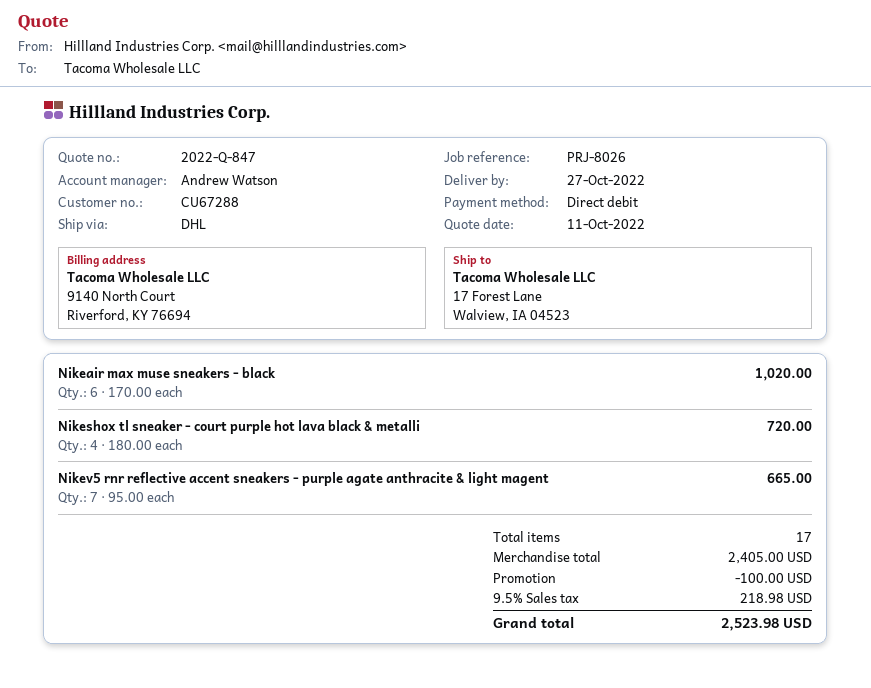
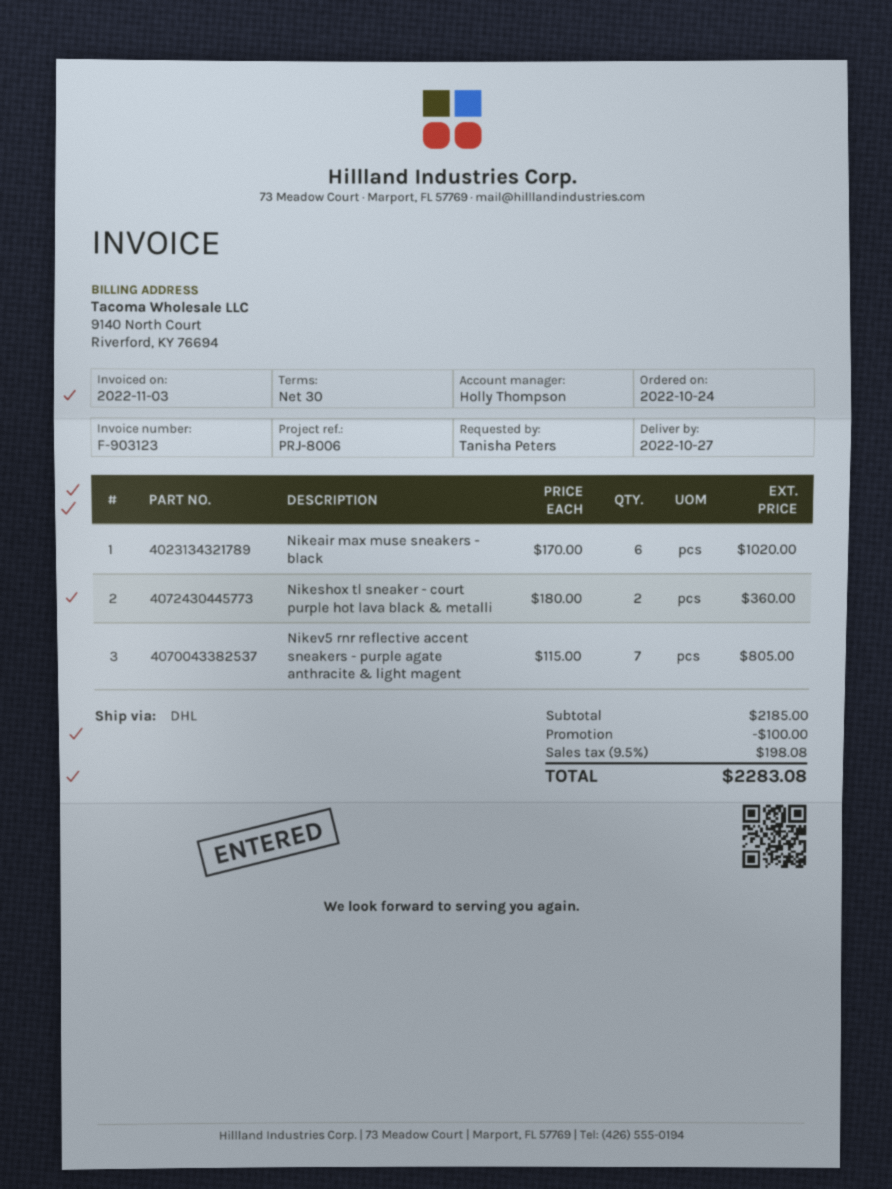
reference: PRJ-8026 -> PRJ-8006
sales rep: Andrew Watson -> Holly Thompson
Nikeshox tl sneaker - court purple hot lava black & metalli: 4 x 180.00 = 720.00 -> 2 x 180.00 = 360.00
Nikev5 rnr reflective accent sneakers - purple agate anthracite & light magent: 7 x 95.00 = 665.00 -> 7 x 115.00 = 805.00
subtotal: 2405.00 -> 2185.00
tax: 9.5% = 218.98 -> 9.5% = 198.08
total: 2523.98 -> 2283.08

